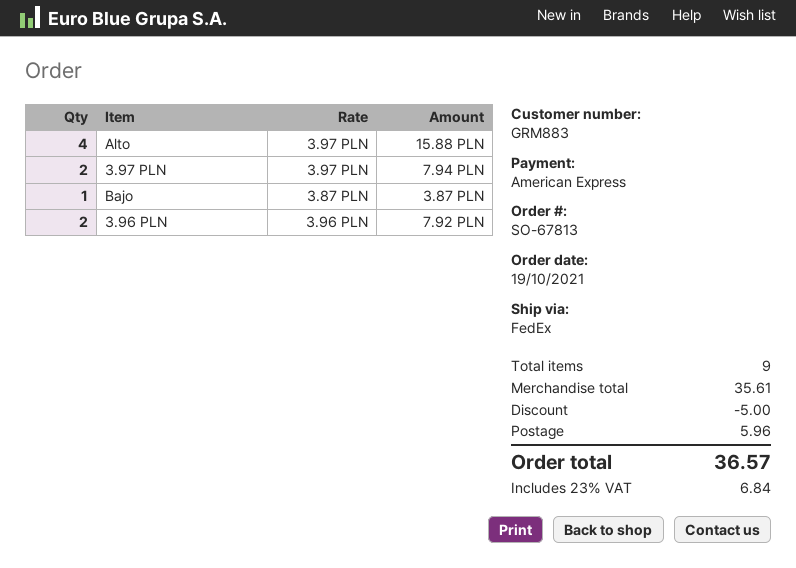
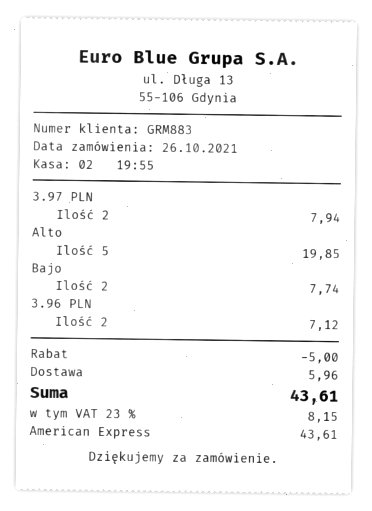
order date: 2021-10-19 -> 2021-10-26
Alto: 4 for 15.88 -> 5 for 19.85
Bajo: 1 for 3.87 -> 2 for 7.74
3.96 PLN: 2 for 7.92 -> 2 for 7.12
tax: 23% = 6.84 -> 23% = 8.15
total: 36.57 -> 43.61

